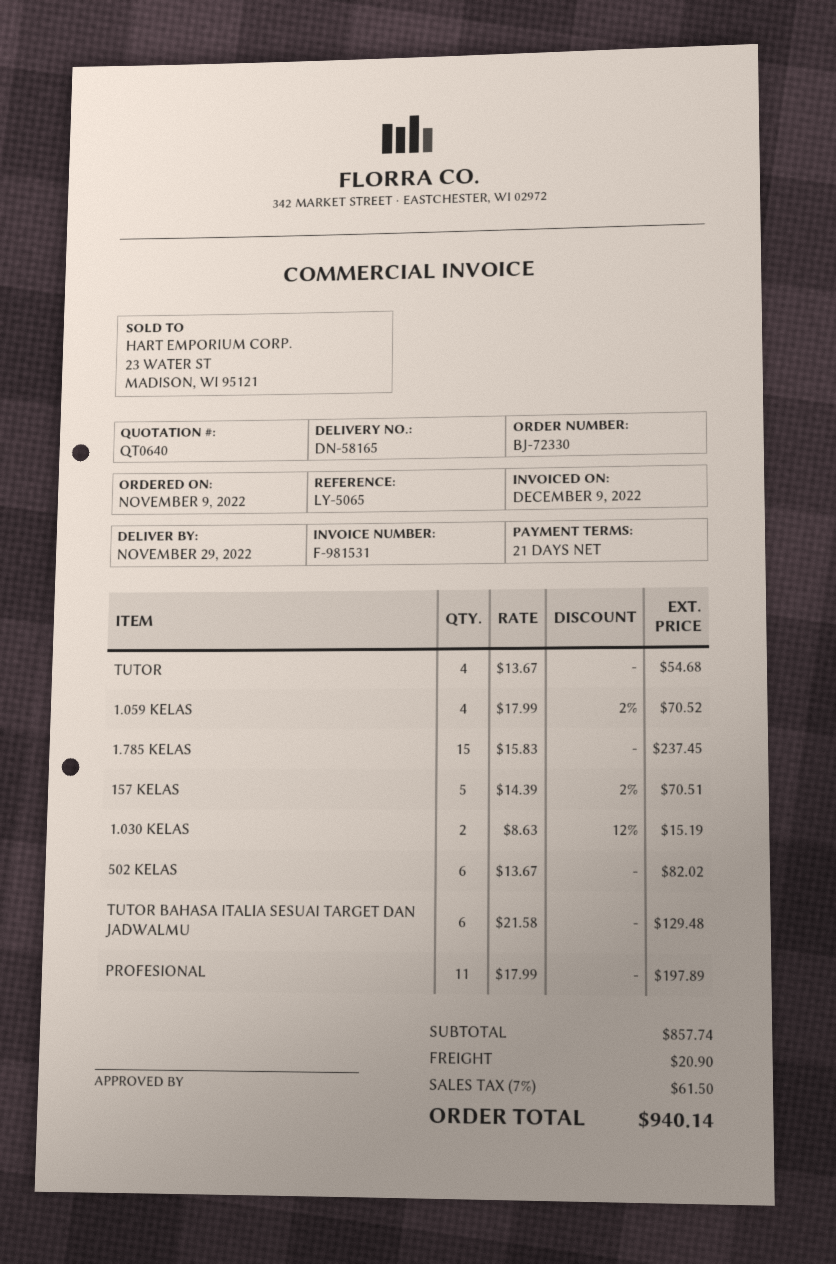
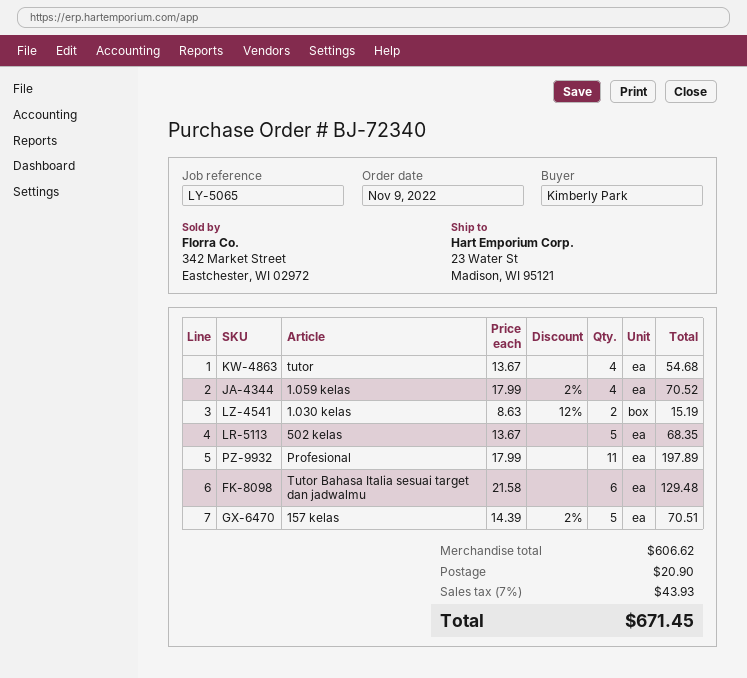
order number: BJ-72330 -> BJ-72340
1.785 KELAS: 15 x 15.83 = 237.45 -> none
502 KELAS: 6 x 13.67 = 82.02 -> 5 x 13.67 = 68.35
subtotal: 857.74 -> 606.62
tax: 7% = 61.50 -> 7% = 43.93
total: 940.14 -> 671.45

